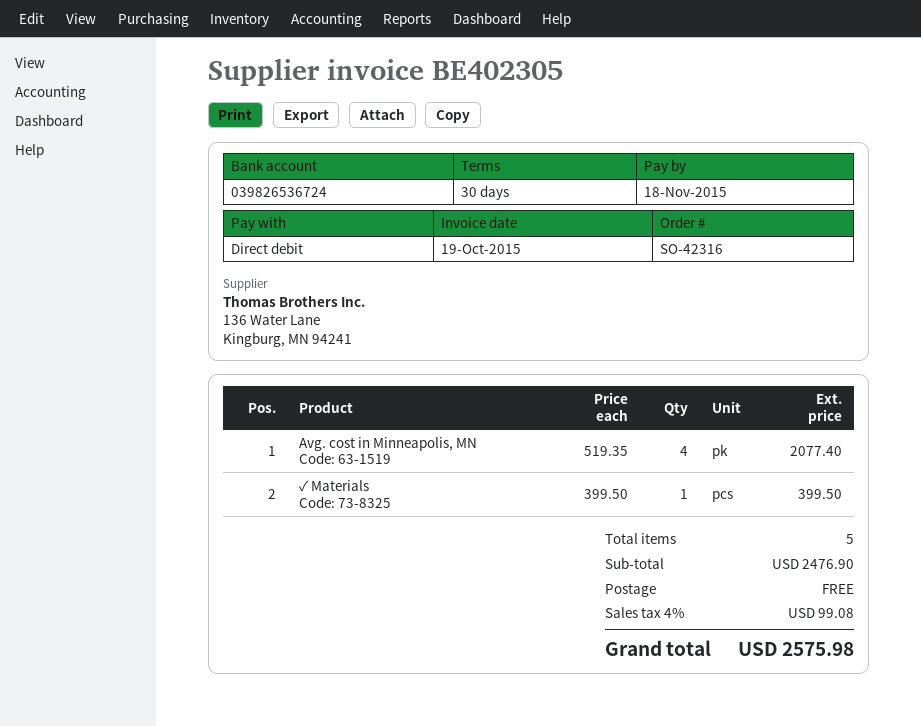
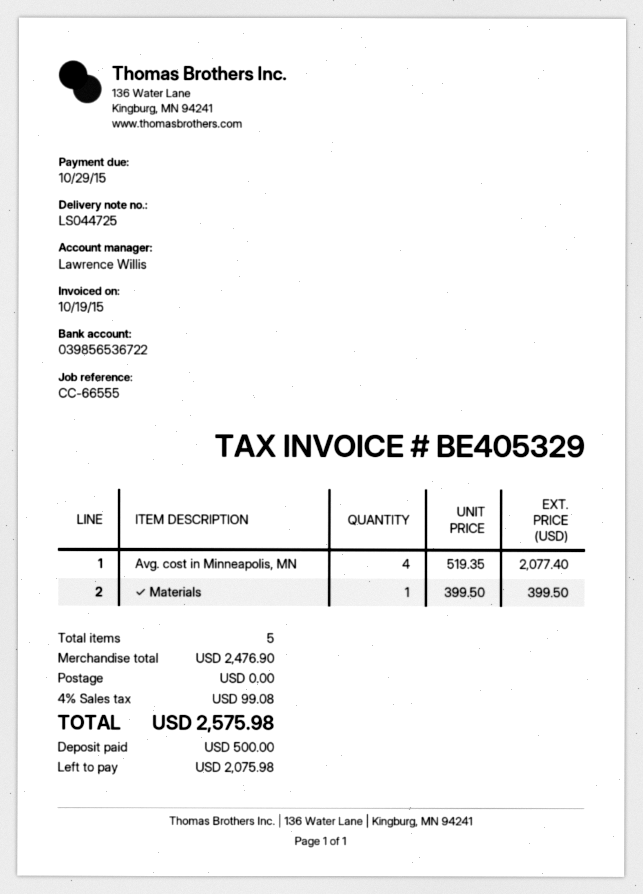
invoice number: BE402305 -> BE405329
due date: 2015-11-18 -> 2015-10-29
bank account: 039826536724 -> 039856536722

